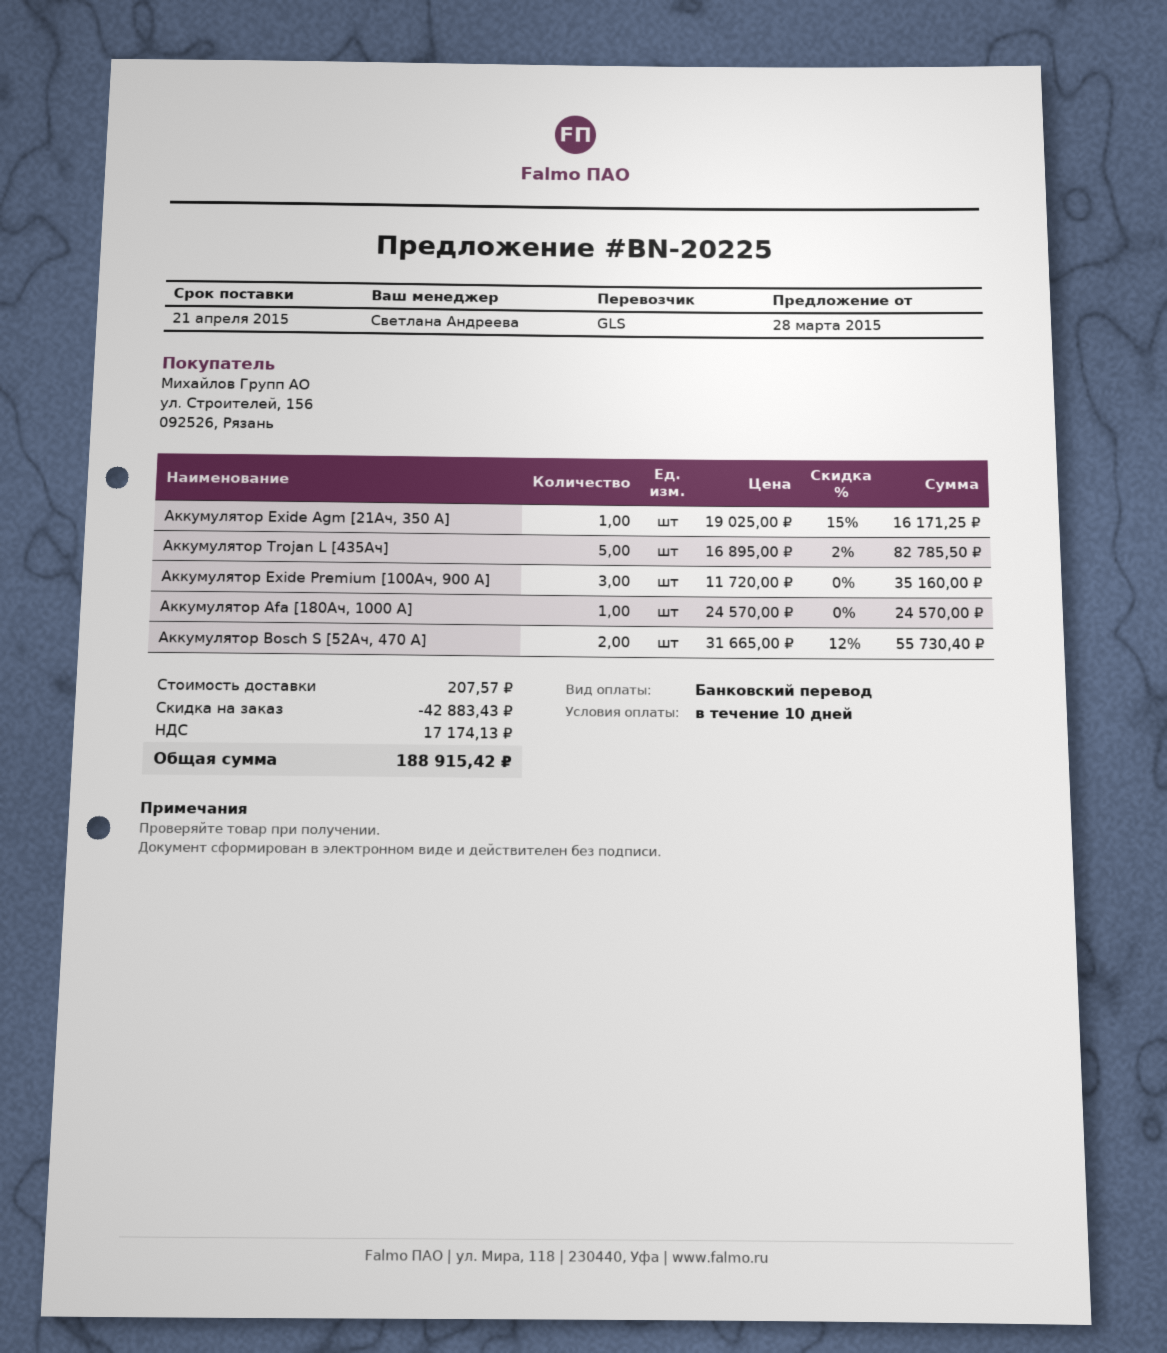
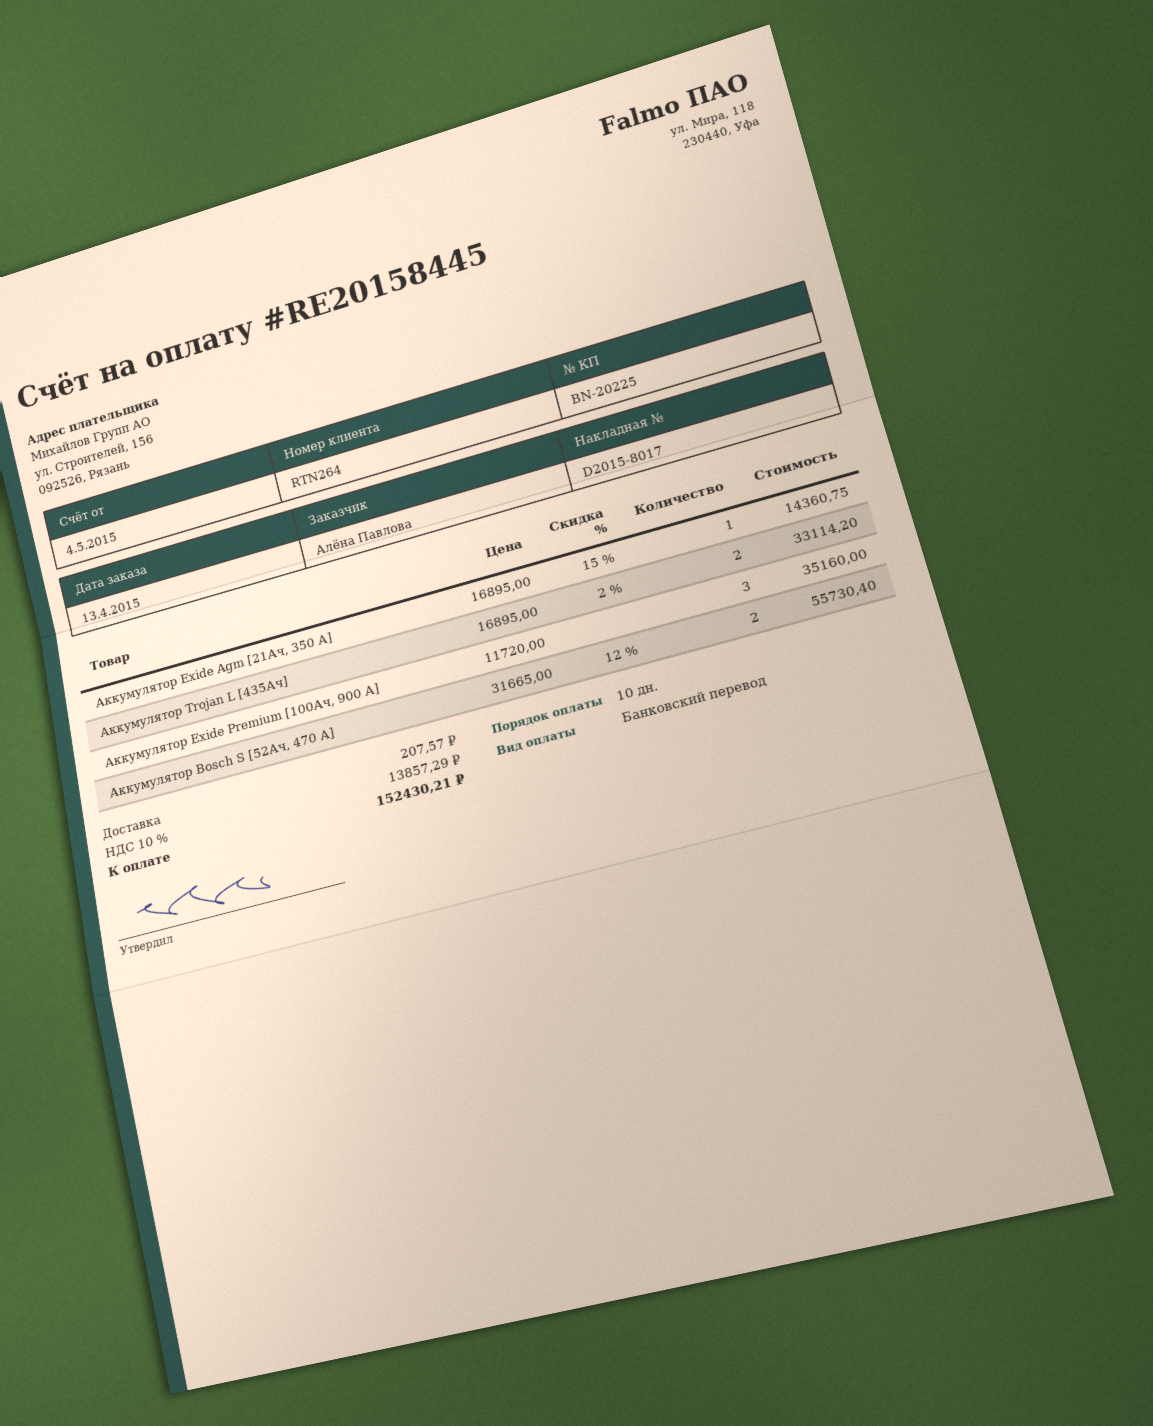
Аккумулятор Exide Agm [21Ач, 350 А]: 1 x 19025.00 - 15% = 16171.25 -> 1 x 16895.00 - 15% = 14360.75
Аккумулятор Trojan L [435Ач]: 5 x 16895.00 - 2% = 82785.50 -> 2 x 16895.00 - 2% = 33114.20
Аккумулятор Afa [180Ач, 1000 А]: 1 x 24570.00 = 24570.00 -> none
discount: 42883.43 -> none
tax: 17174.13 -> 13857.29
total: 188915.42 -> 152430.21

